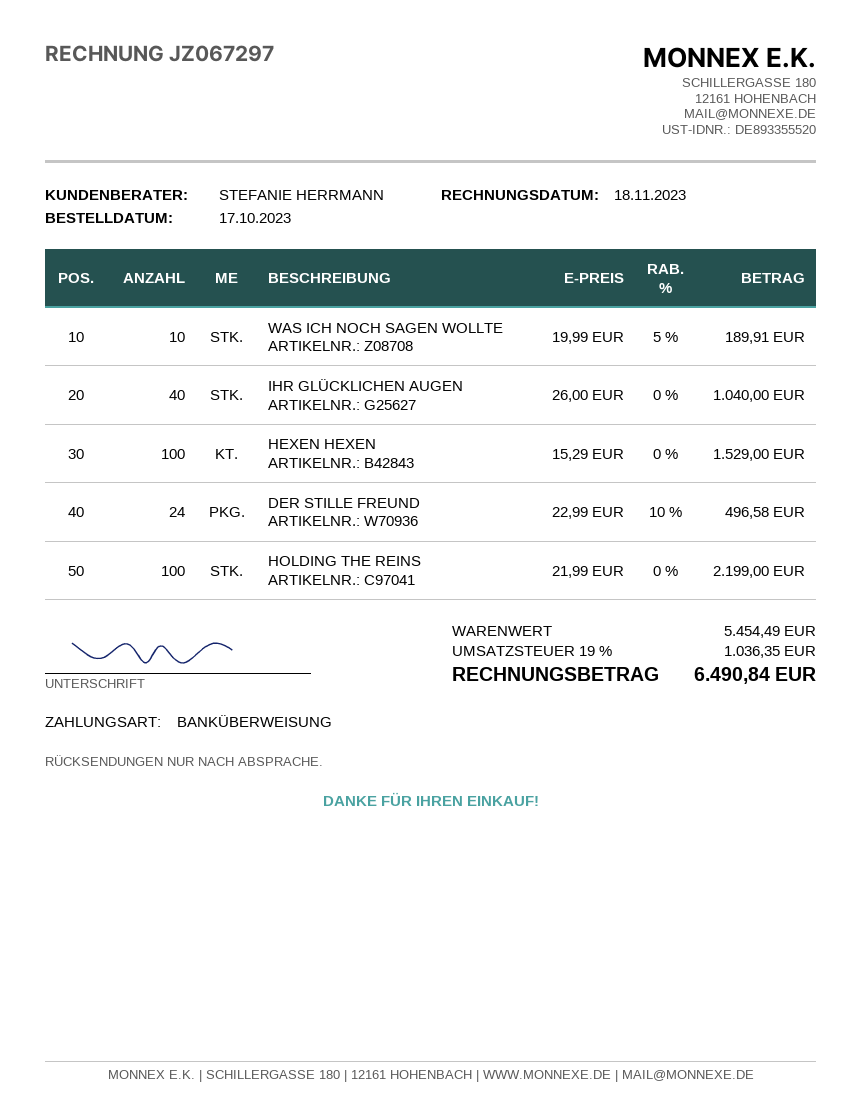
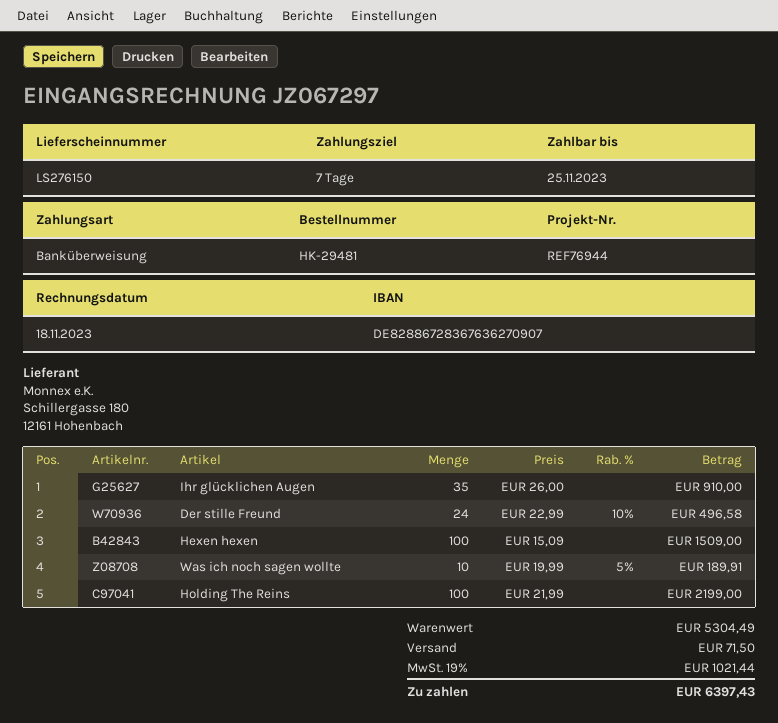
IHR GLÜCKLICHEN AUGEN: 40 x 26.00 = 1040.00 -> 35 x 26.00 = 910.00
HEXEN HEXEN: 100 x 15.29 = 1529.00 -> 100 x 15.09 = 1509.00
subtotal: 5454.49 -> 5304.49
shipping: none -> 71.50
tax: 19% = 1036.35 -> 19% = 1021.44
total: 6490.84 -> 6397.43

